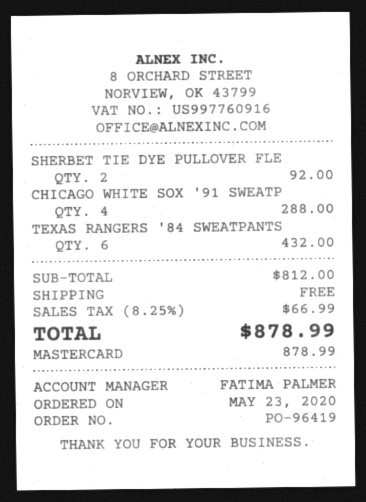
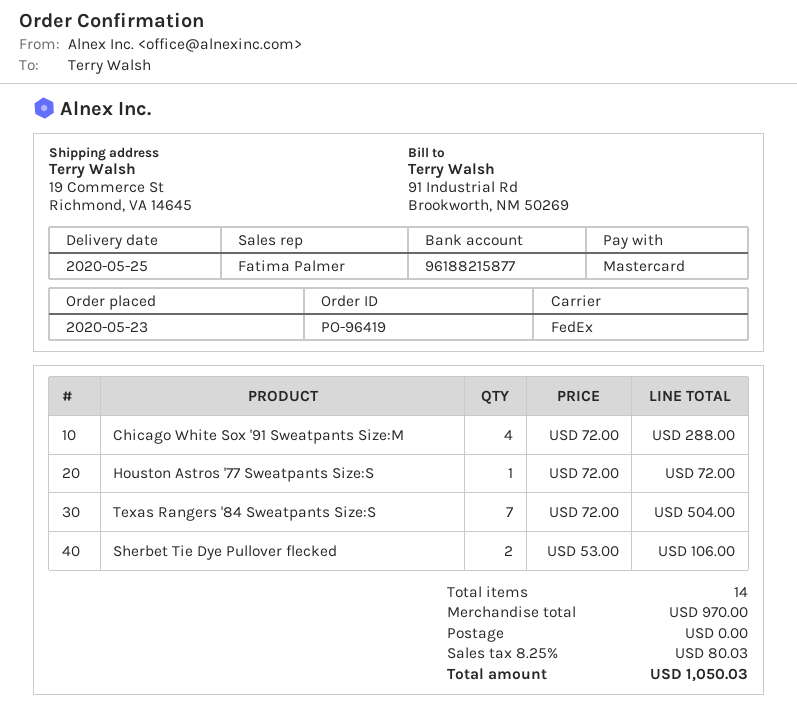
SHERBET TIE DYE PULLOVER FLE: 2 for 92.00 -> 2 for 106.00
TEXAS RANGERS '84 SWEATPANTS: 6 for 432.00 -> 7 for 504.00
Houston Astros '77 Sweatpants Size:S: none -> 1 for 72.00
subtotal: 812.00 -> 970.00
tax: 8.25% = 66.99 -> 8.25% = 80.03
total: 878.99 -> 1050.03

